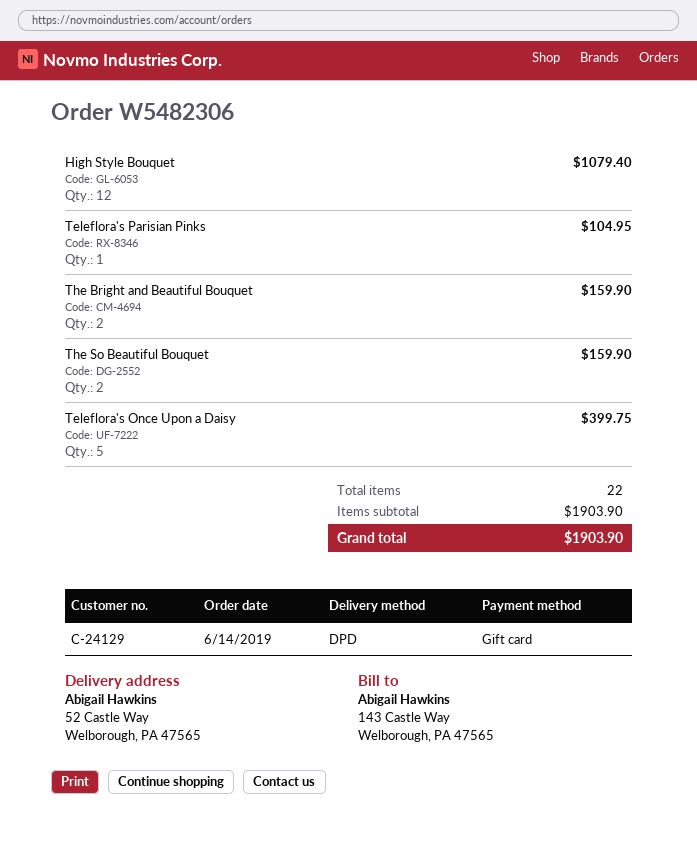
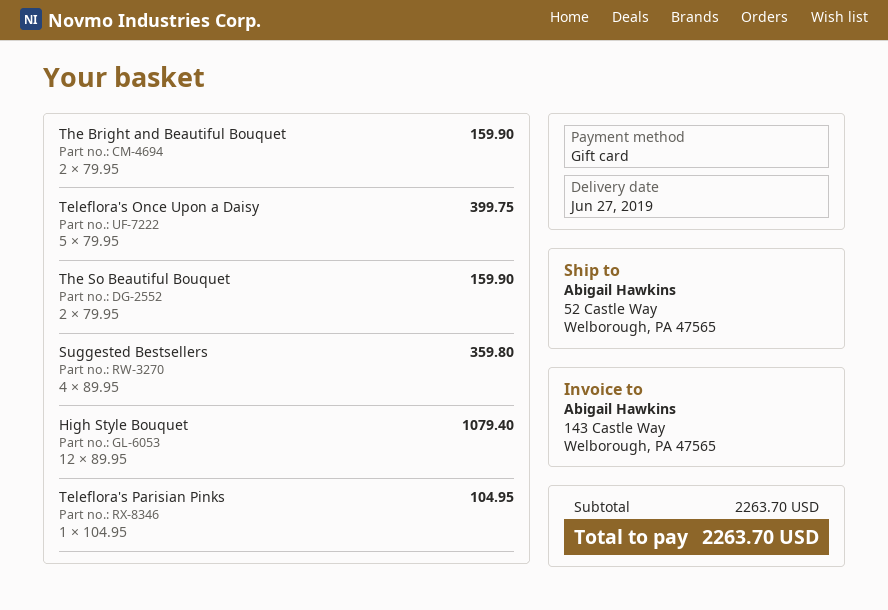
Suggested Bestsellers: none -> 4 for 359.80
subtotal: 1903.90 -> 2263.70
total: 1903.90 -> 2263.70

